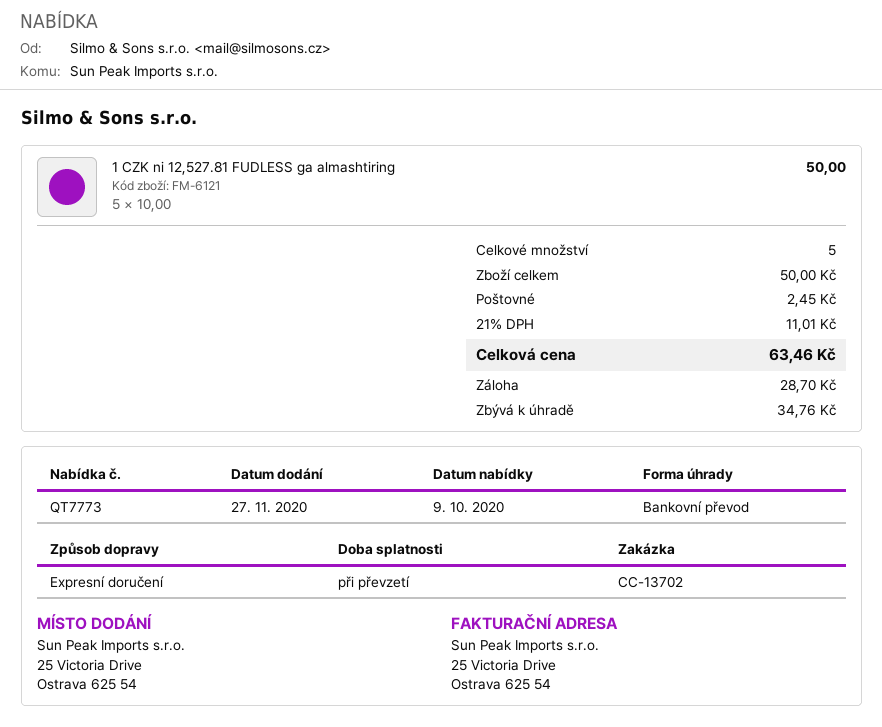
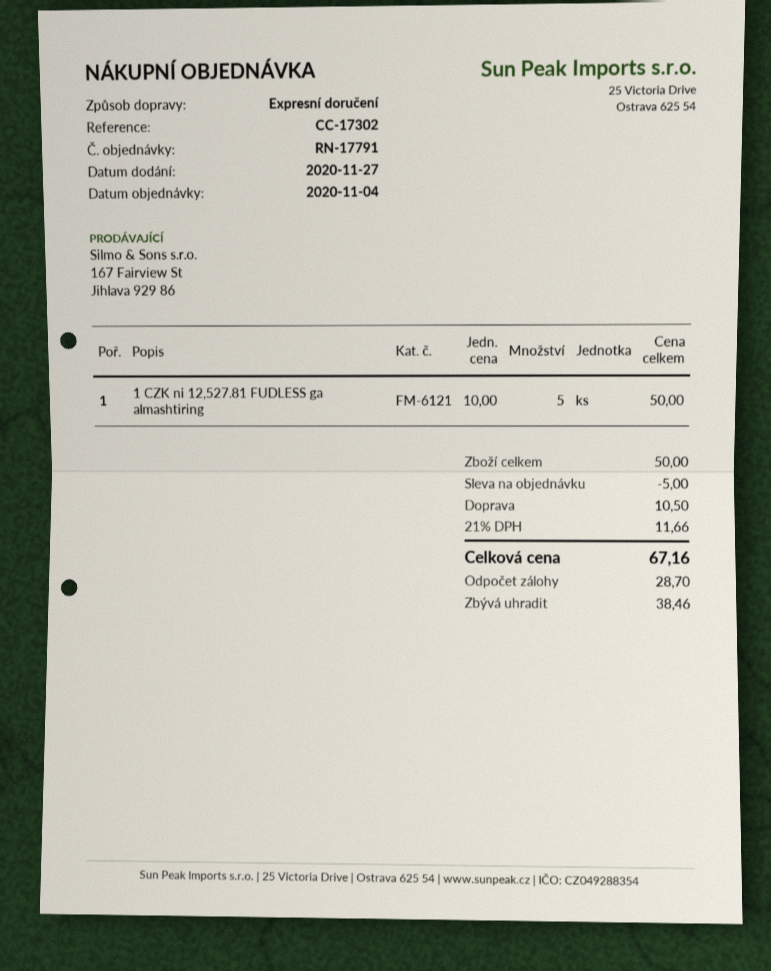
reference: CC-13702 -> CC-17302
discount: none -> 5.00
shipping: 2.45 -> 10.50
tax: 21% = 11.01 -> 21% = 11.66
total: 63.46 -> 67.16
balance: 34.76 -> 38.46

